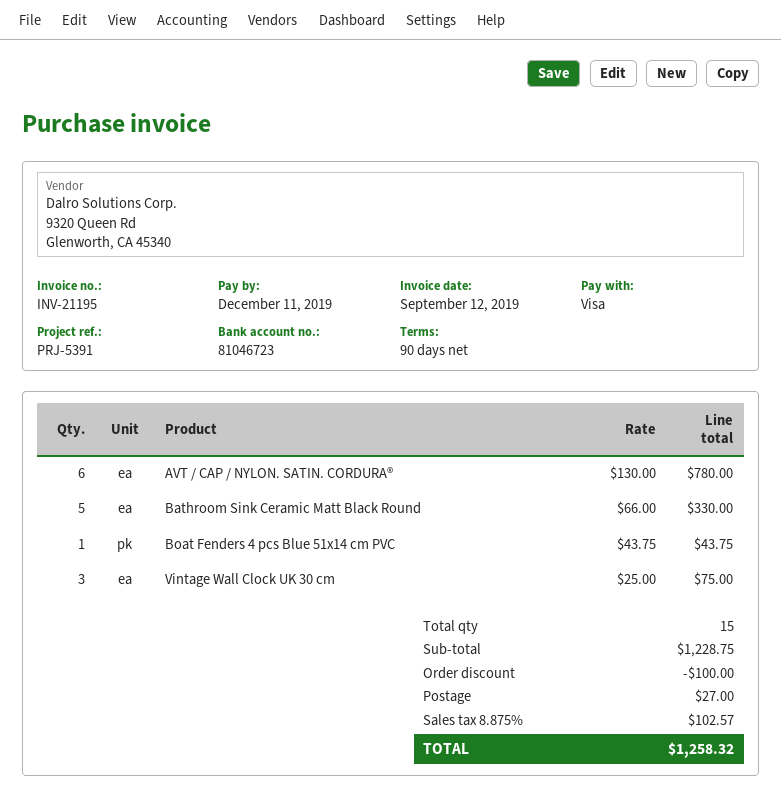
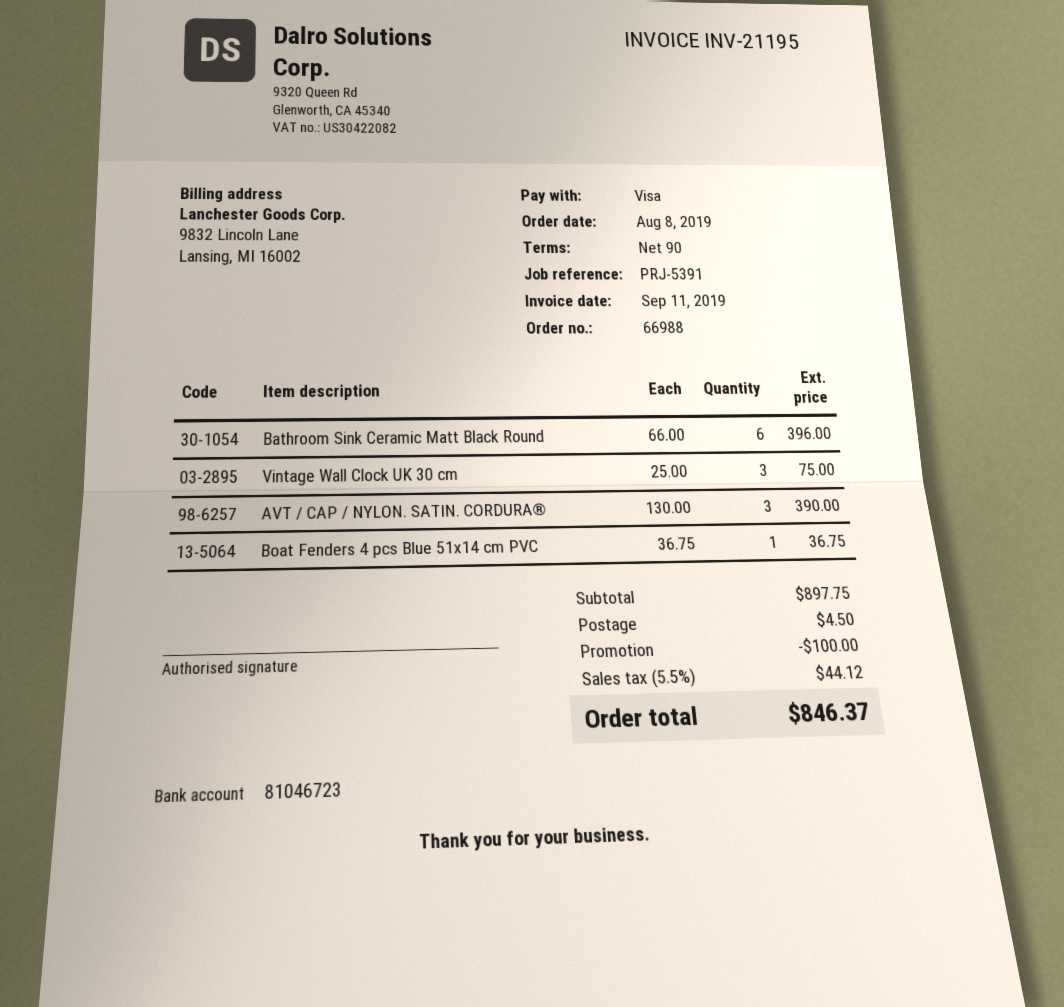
invoice date: 2019-09-12 -> 2019-09-11
AVT / CAP / NYLON. SATIN. CORDURA®: 6 x 130.00 = 780.00 -> 3 x 130.00 = 390.00
Bathroom Sink Ceramic Matt Black Round: 5 x 66.00 = 330.00 -> 6 x 66.00 = 396.00
Boat Fenders 4 pcs Blue 51x14 cm PVC: 1 x 43.75 = 43.75 -> 1 x 36.75 = 36.75
subtotal: 1228.75 -> 897.75
shipping: 27.00 -> 4.50
tax: 8.875% = 102.57 -> 5.5% = 44.12
total: 1258.32 -> 846.37

